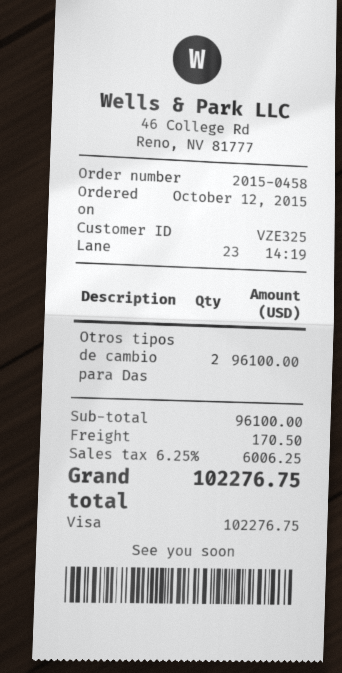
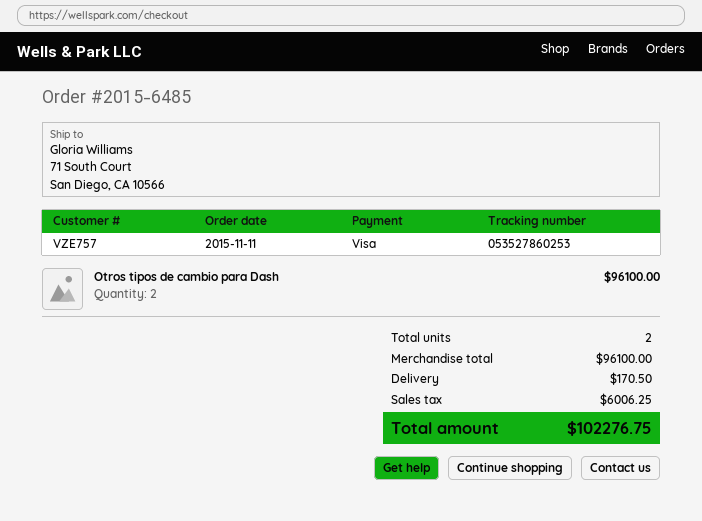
order number: 2015-0458 -> 2015-6485
order date: 2015-10-12 -> 2015-11-11
customer number: VZE325 -> VZE757

